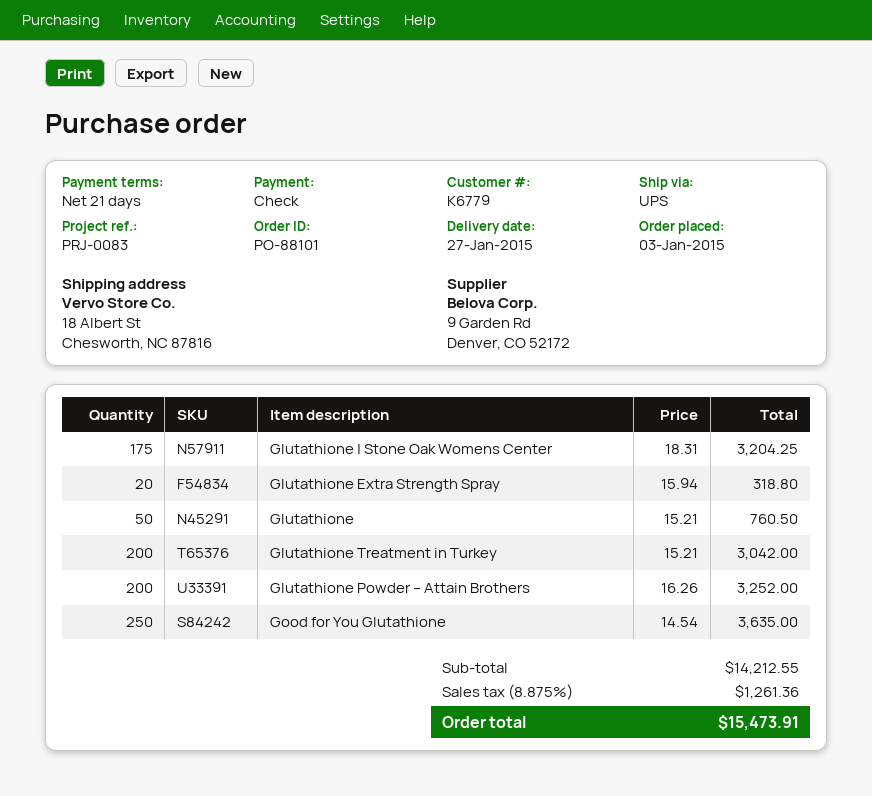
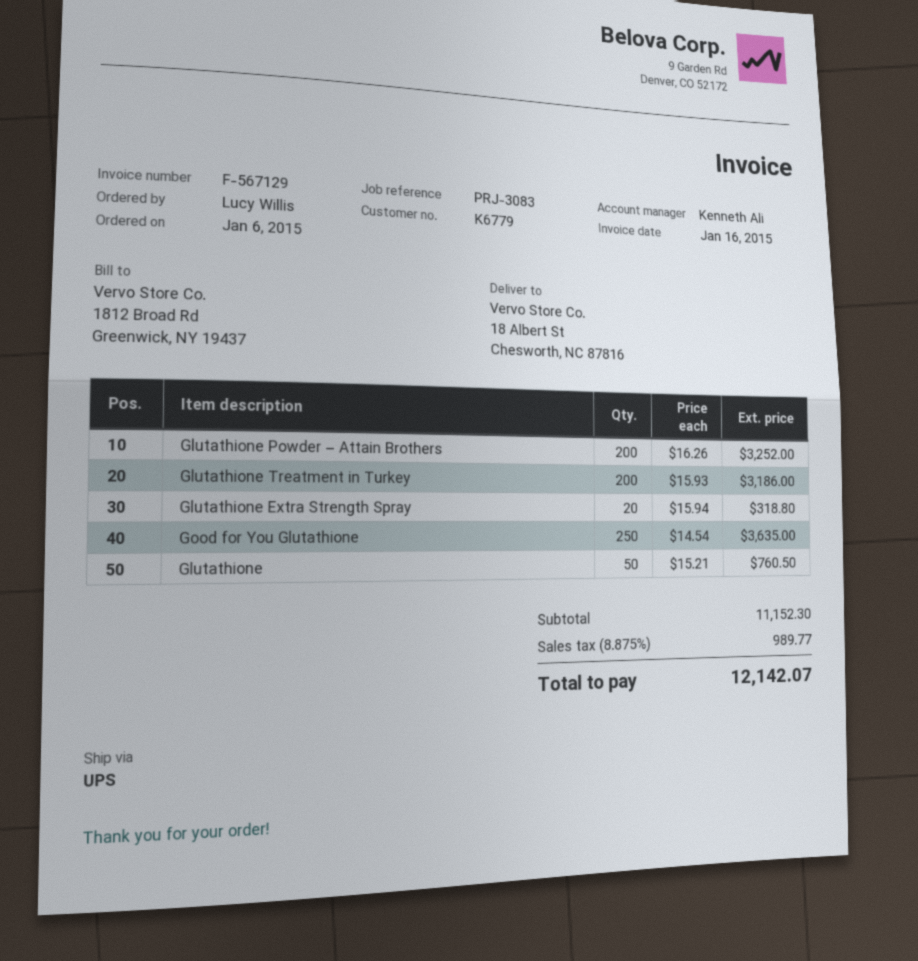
order date: 2015-01-03 -> 2015-01-06
reference: PRJ-0083 -> PRJ-3083
Glutathione | Stone Oak Womens Center: 175 x 18.31 = 3204.25 -> none
Glutathione Treatment in Turkey: 200 x 15.21 = 3042.00 -> 200 x 15.93 = 3186.00
subtotal: 14212.55 -> 11152.30
tax: 8.875% = 1261.36 -> 8.875% = 989.77
total: 15473.91 -> 12142.07

